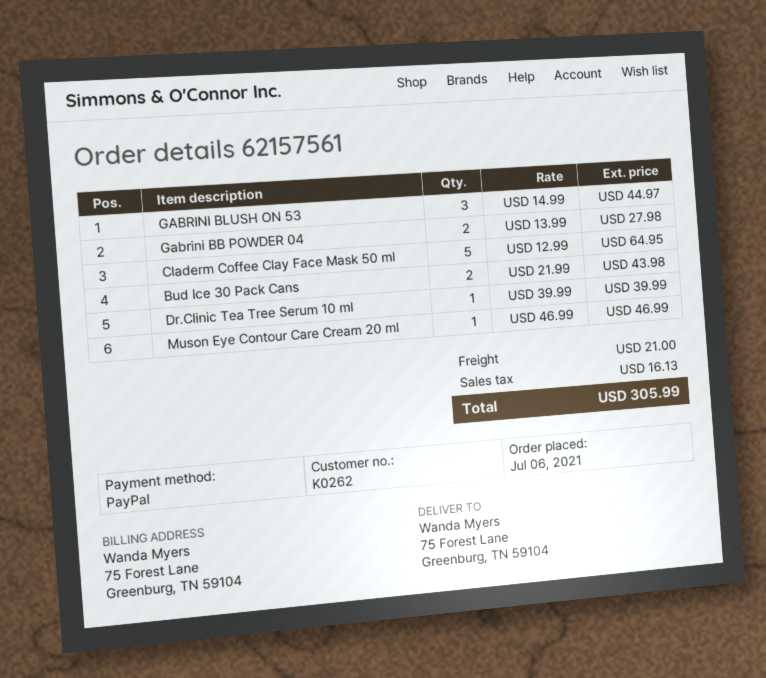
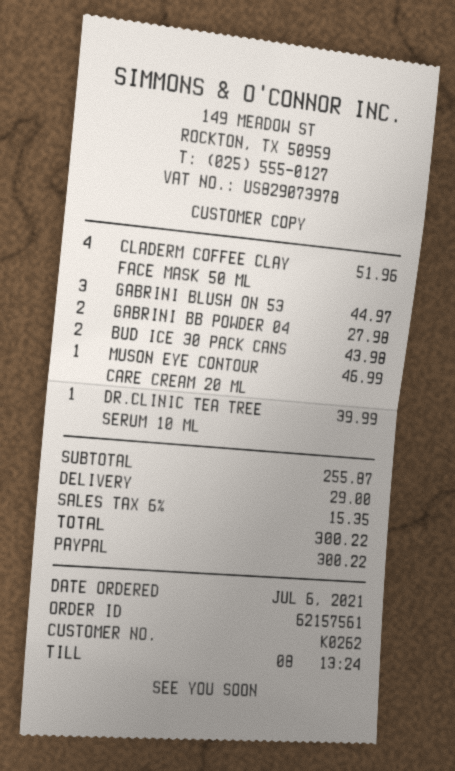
Claderm Coffee Clay Face Mask 50 ml: 5 for 64.95 -> 4 for 51.96
shipping: 21.00 -> 29.00
tax: 16.13 -> 15.35
total: 305.99 -> 300.22

